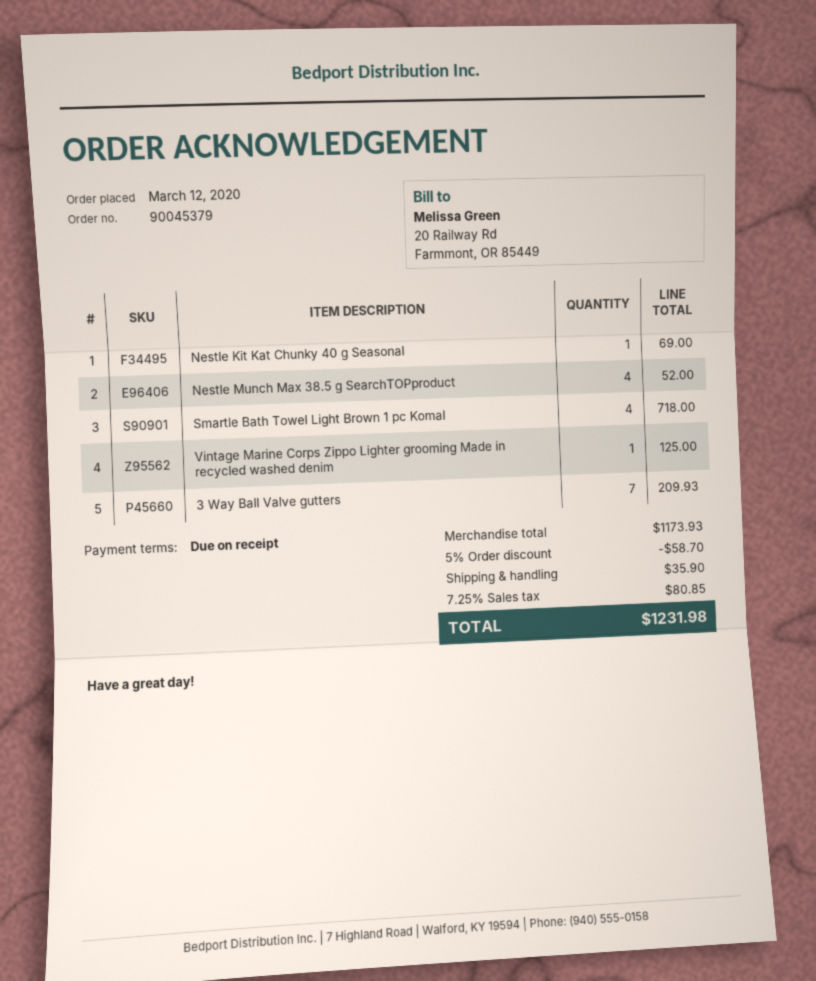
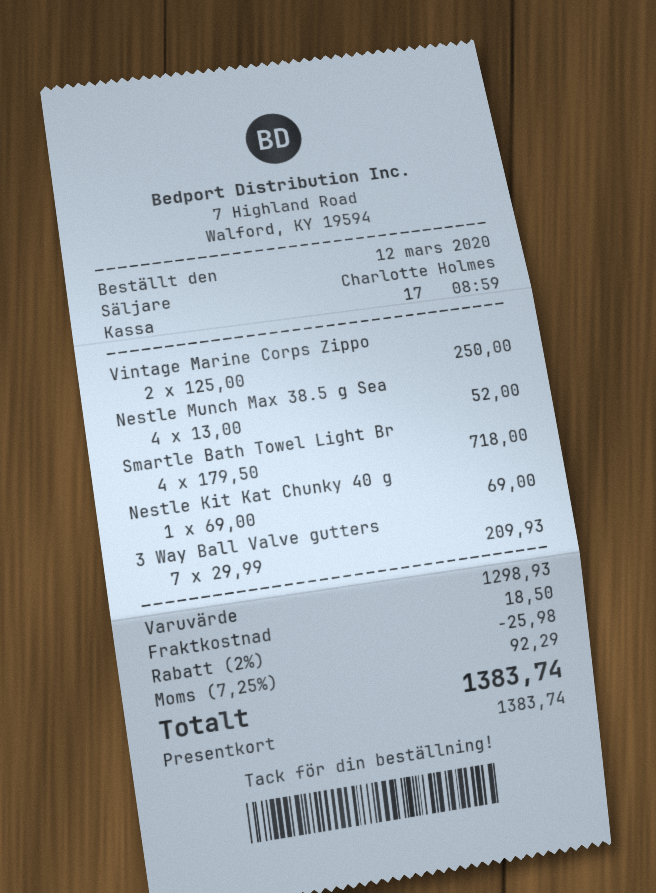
Vintage Marine Corps Zippo Lighter grooming Made in recycled washed denim: 1 for 125.00 -> 2 for 250.00
subtotal: 1173.93 -> 1298.93
discount: 5% = 58.70 -> 2% = 25.98
shipping: 35.90 -> 18.50
tax: 7.25% = 80.85 -> 7.25% = 92.29
total: 1231.98 -> 1383.74

